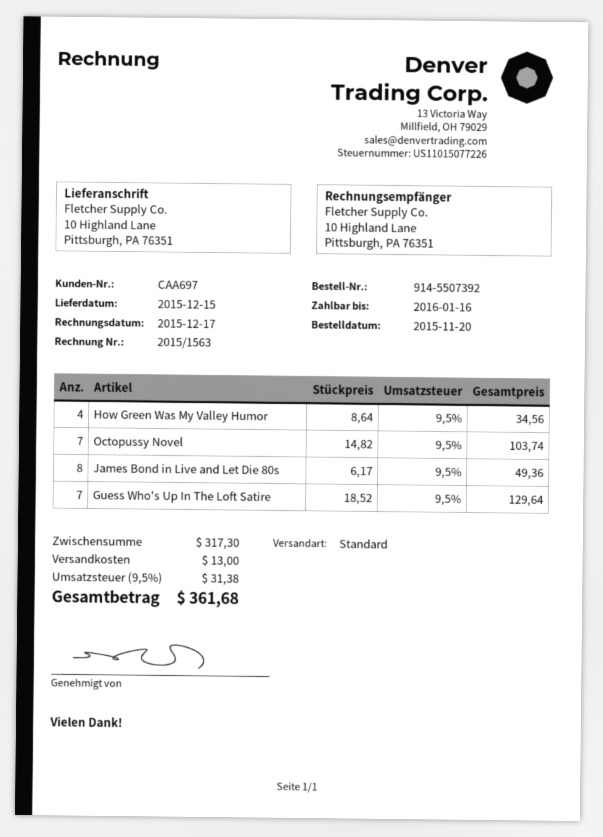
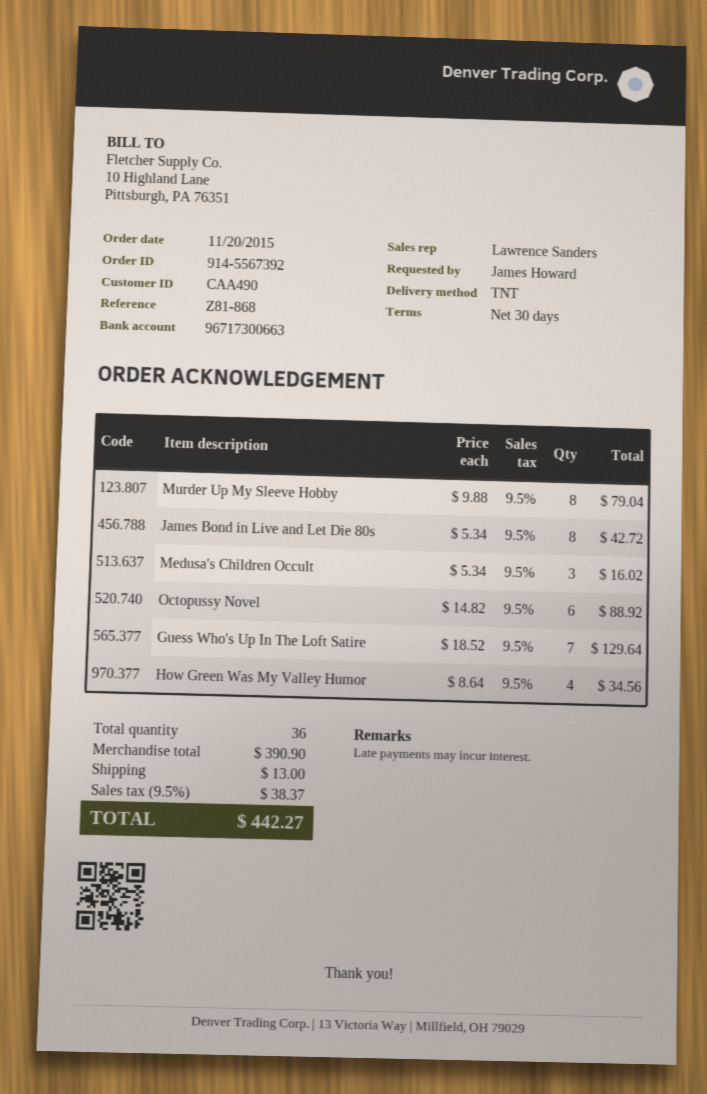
order number: 914-5507392 -> 914-5567392
customer number: CAA697 -> CAA490
shipping method: standard -> TNT
Octopussy Novel: 7 x 14.82 = 103.74 -> 6 x 14.82 = 88.92
James Bond in Live and Let Die 80s: 8 x 6.17 = 49.36 -> 8 x 5.34 = 42.72
Murder Up My Sleeve Hobby: none -> 8 x 9.88 = 79.04
Medusa's Children Occult: none -> 3 x 5.34 = 16.02
subtotal: 317.30 -> 390.90
tax: 9.5% = 31.38 -> 9.5% = 38.37
total: 361.68 -> 442.27

